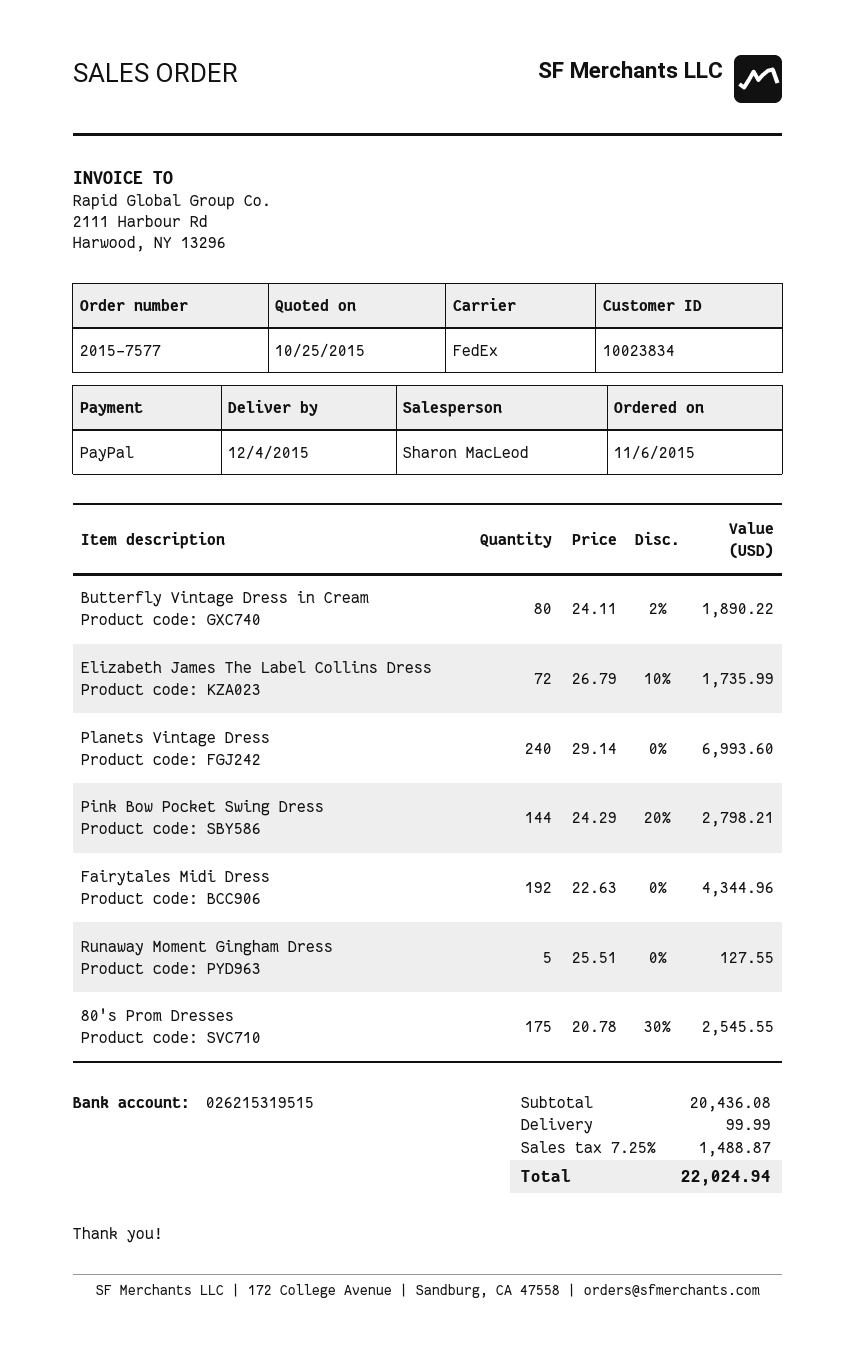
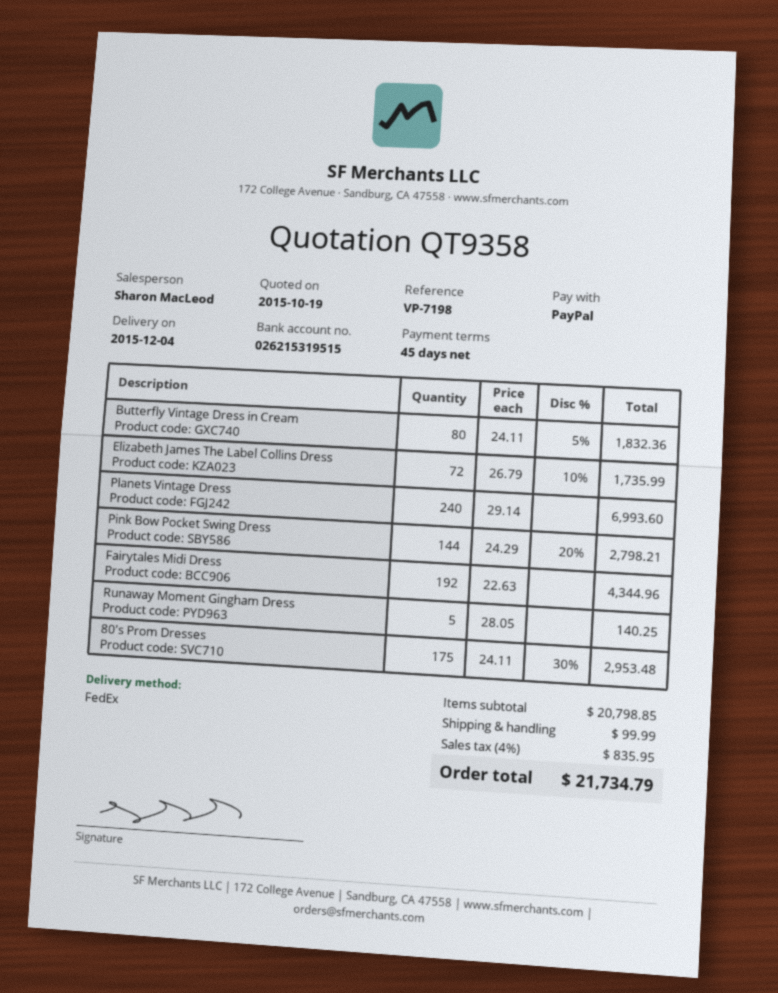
quote date: 2015-10-25 -> 2015-10-19
Butterfly Vintage Dress in Cream: 80 x 24.11 - 2% = 1890.22 -> 80 x 24.11 - 5% = 1832.36
Runaway Moment Gingham Dress: 5 x 25.51 = 127.55 -> 5 x 28.05 = 140.25
80's Prom Dresses: 175 x 20.78 - 30% = 2545.55 -> 175 x 24.11 - 30% = 2953.48
subtotal: 20436.08 -> 20798.85
tax: 7.25% = 1488.87 -> 4% = 835.95
total: 22024.94 -> 21734.79

